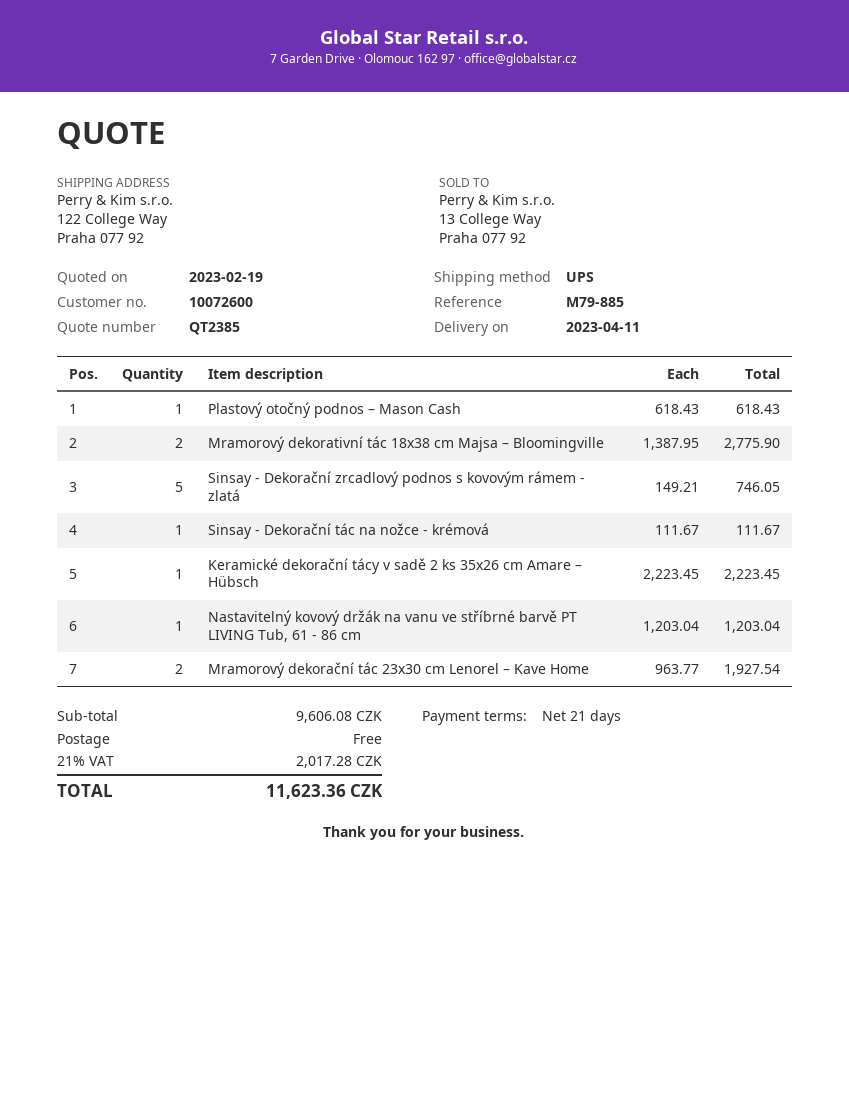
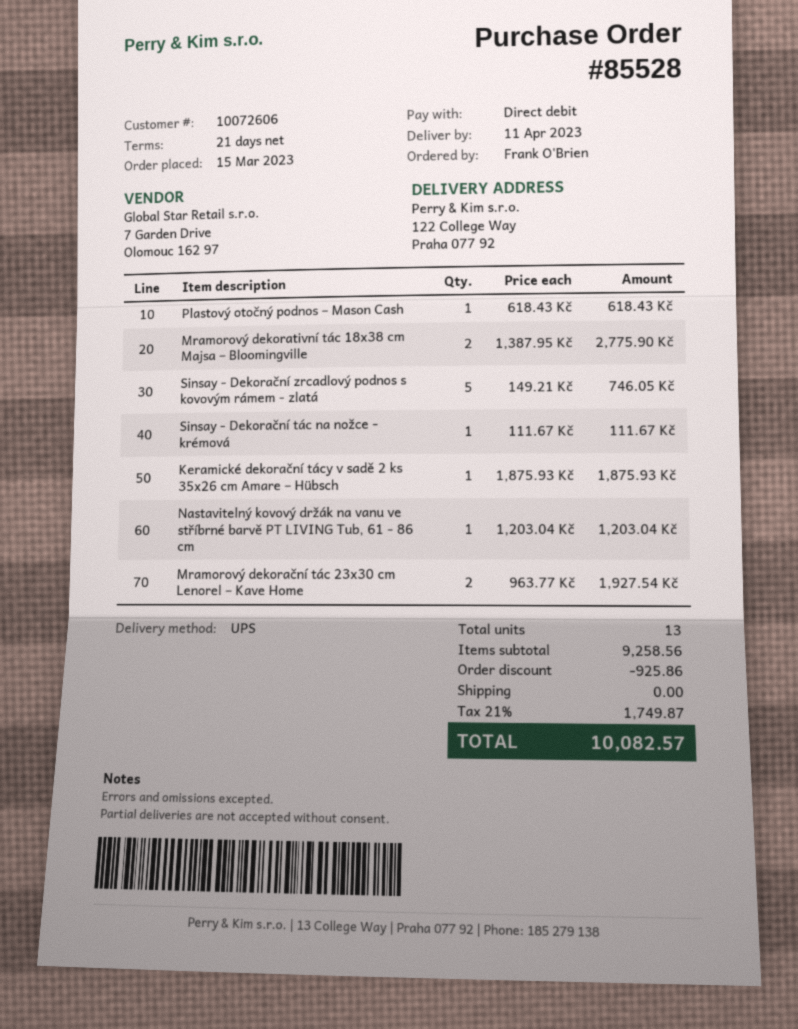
customer number: 10072600 -> 10072606
Keramické dekorační tácy v sadě 2 ks 35x26 cm Amare – Hübsch: 1 x 2223.45 = 2223.45 -> 1 x 1875.93 = 1875.93
subtotal: 9606.08 -> 9258.56
discount: none -> 925.86
tax: 21% = 2017.28 -> 21% = 1749.87
total: 11623.36 -> 10082.57

